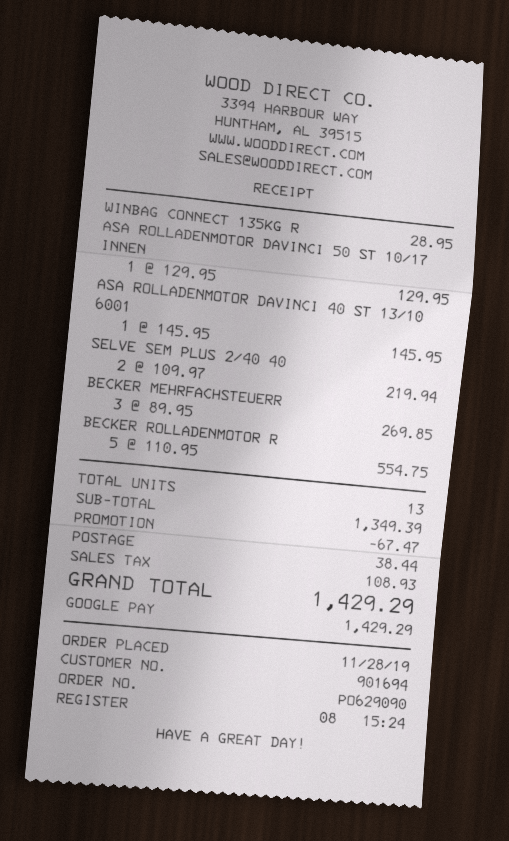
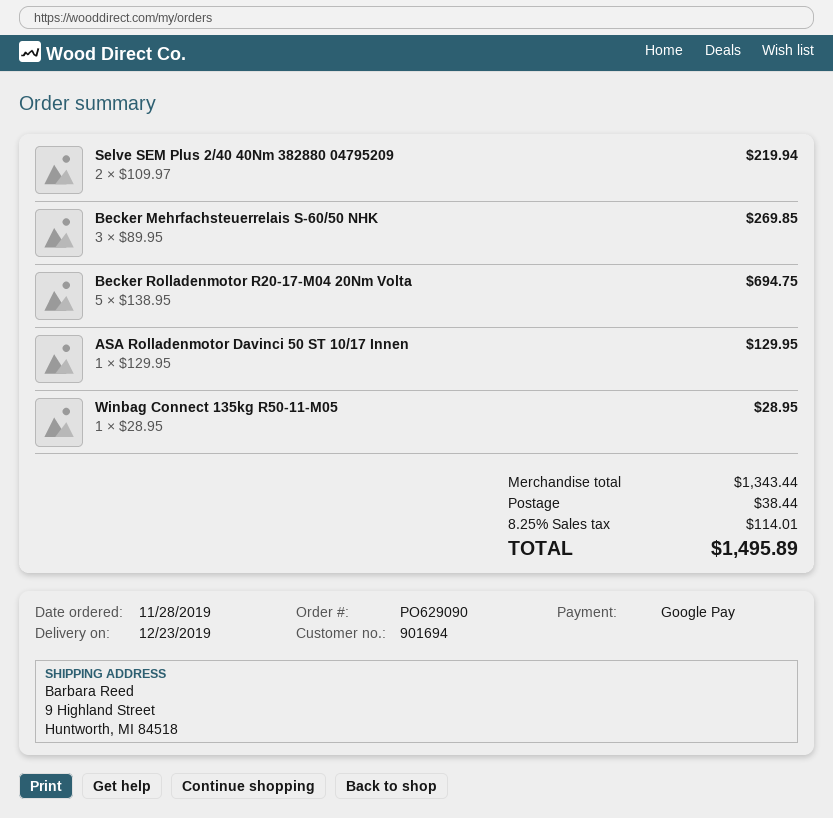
ASA ROLLADENMOTOR DAVINCI 40 ST 13/10 6001: 1 x 145.95 = 145.95 -> none
BECKER ROLLADENMOTOR R: 5 x 110.95 = 554.75 -> 5 x 138.95 = 694.75
subtotal: 1349.39 -> 1343.44
discount: 67.47 -> none
tax: 108.93 -> 114.01
total: 1429.29 -> 1495.89

